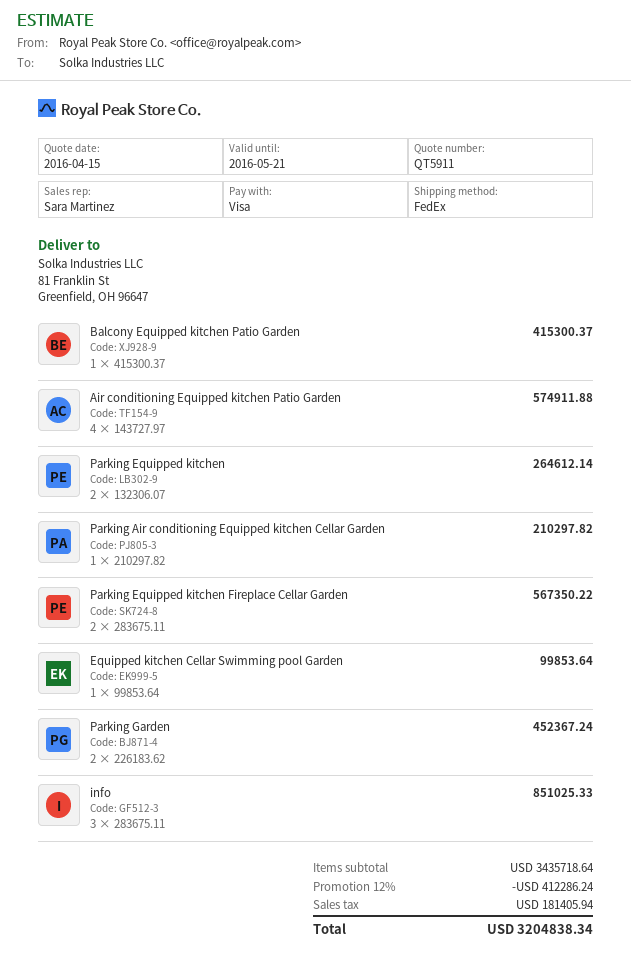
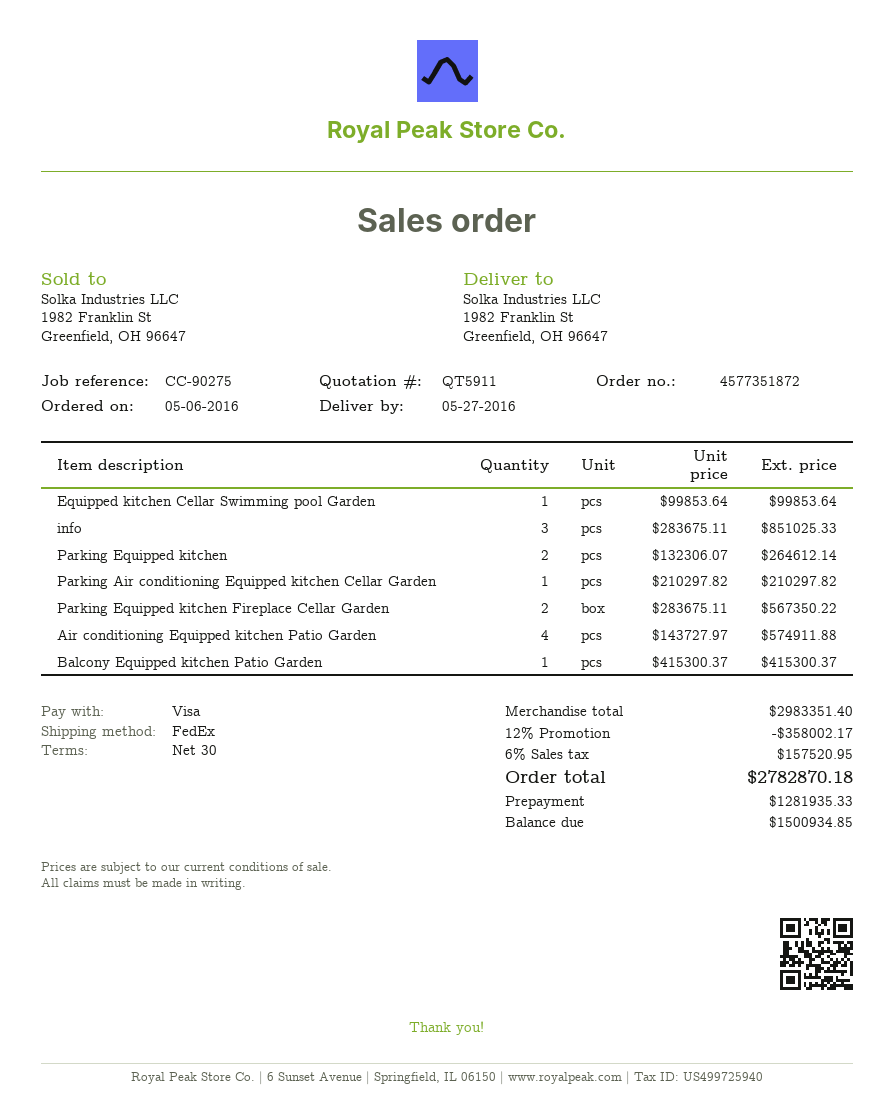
ship to: 81 Franklin St, Greenfield, OH 96647 -> 1982 Franklin St, Greenfield, OH 96647
Parking Garden: 2 x 226183.62 = 452367.24 -> none
subtotal: 3435718.64 -> 2983351.40
discount: 12% = 412286.24 -> 12% = 358002.17
tax: 181405.94 -> 157520.95
total: 3204838.34 -> 2782870.18

